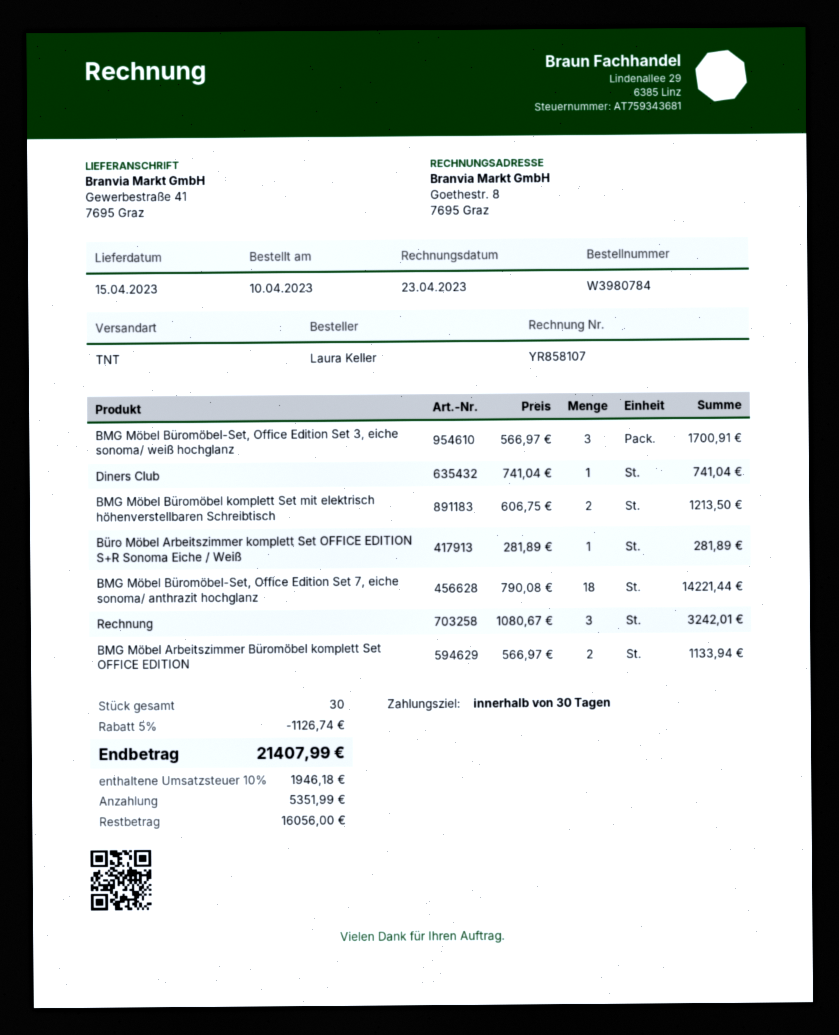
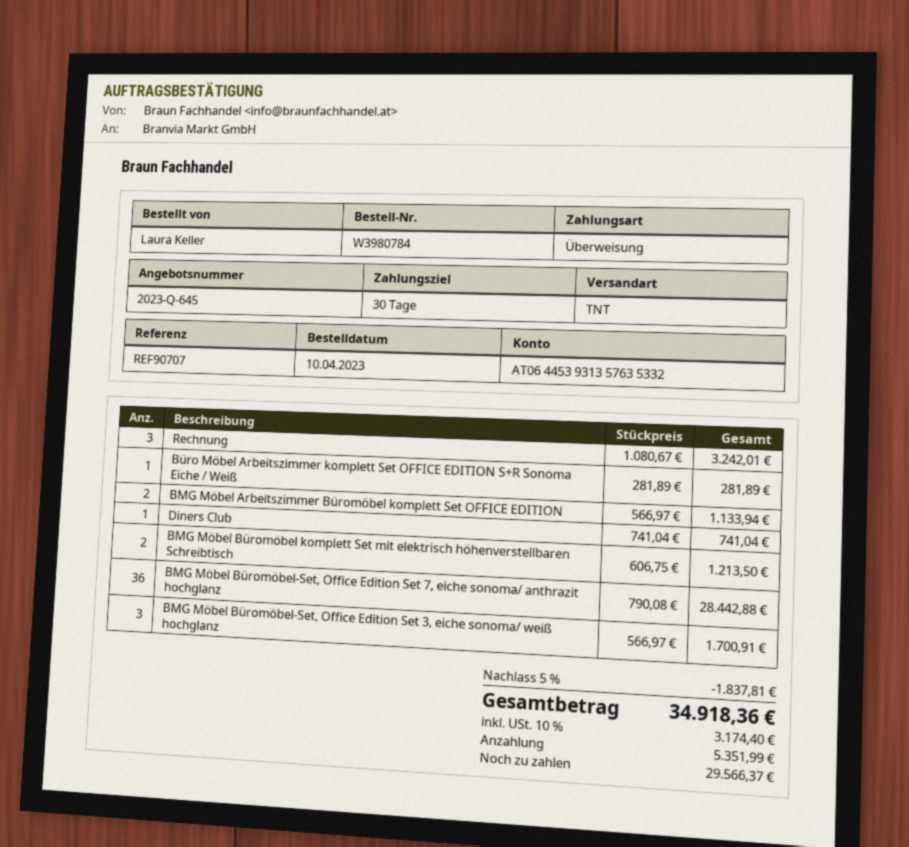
BMG Möbel Büromöbel-Set, Office Edition Set 7, eiche sonoma/ anthrazit hochglanz: 18 x 790.08 = 14221.44 -> 36 x 790.08 = 28442.88
discount: 5% = 1126.74 -> 5% = 1837.81
tax: 10% = 1946.18 -> 10% = 3174.40
total: 21407.99 -> 34918.36
balance: 16056.00 -> 29566.37

